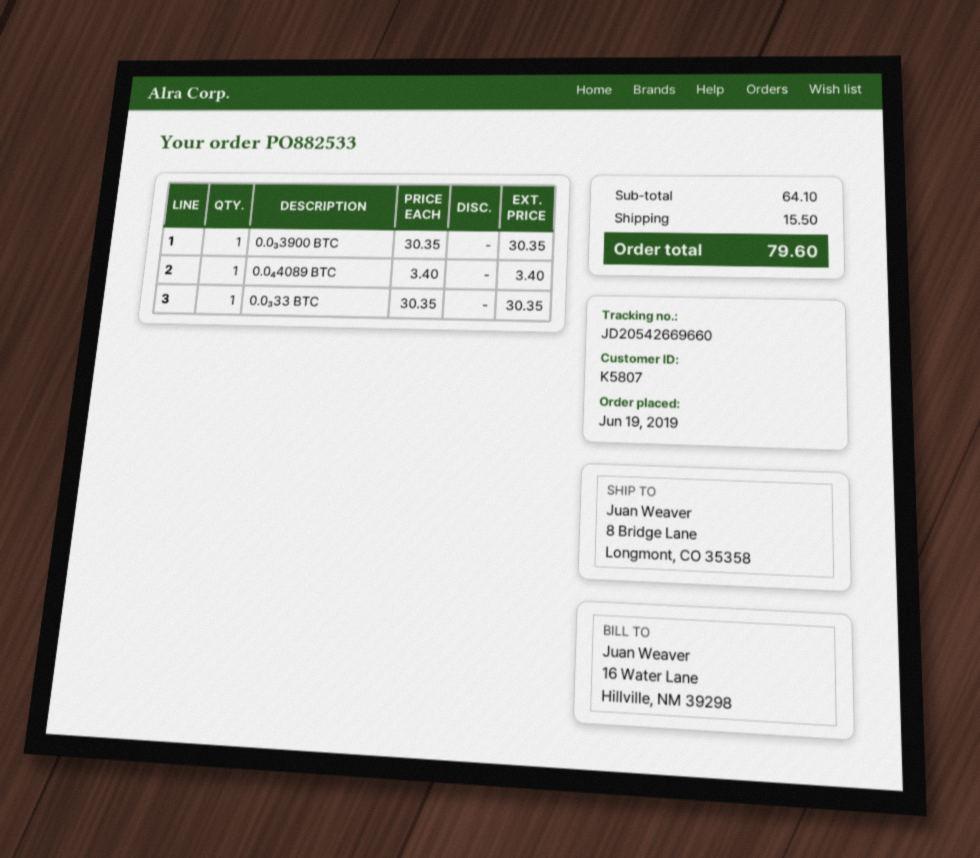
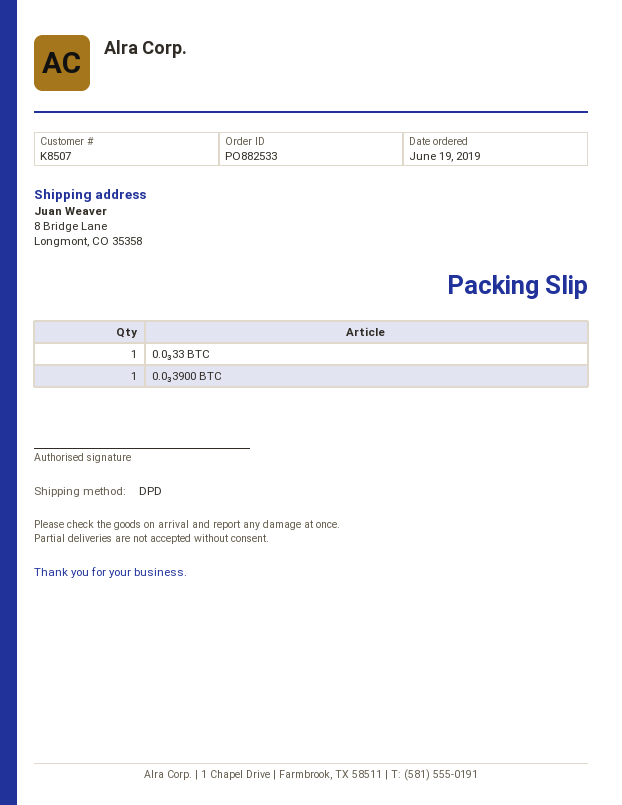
customer number: K5807 -> K8507
0.0₄4089 BTC: 1 -> none

